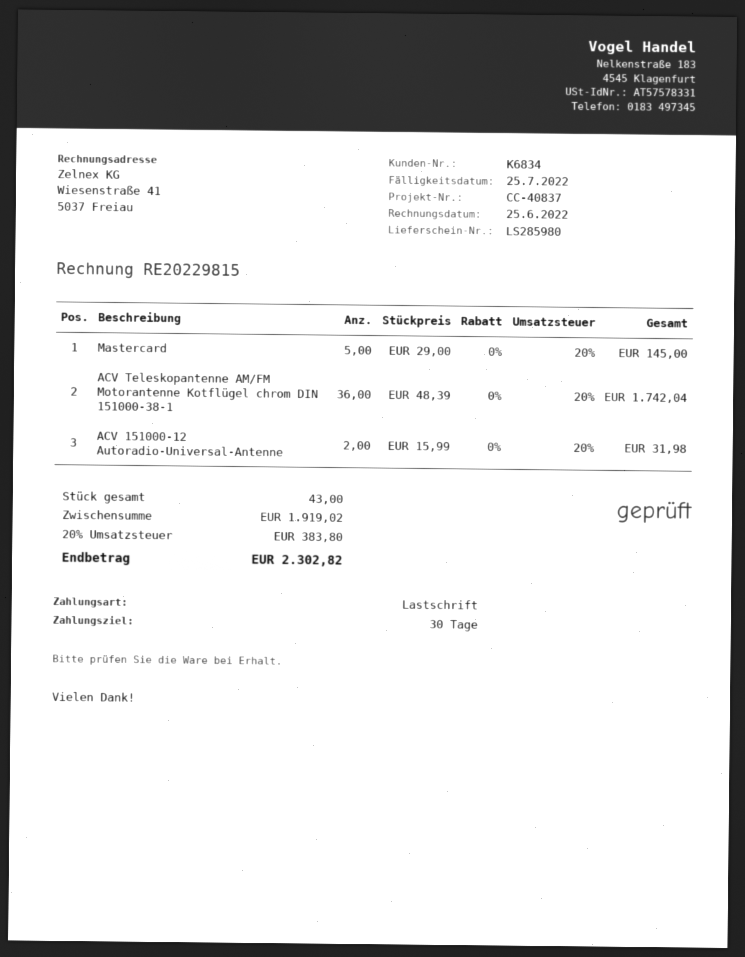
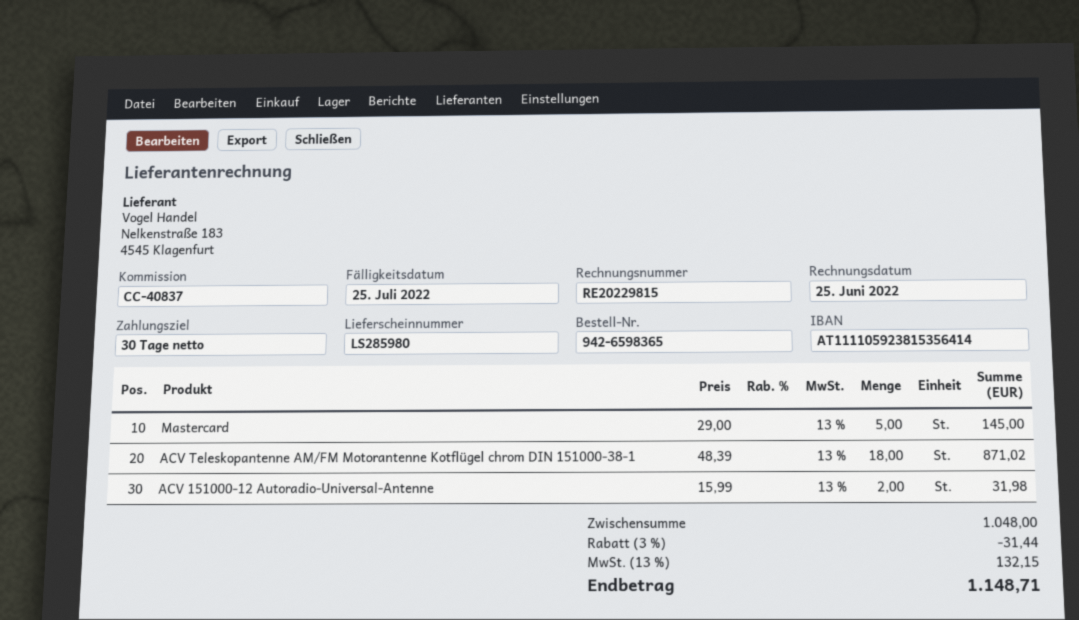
ACV Teleskopantenne AM/FM Motorantenne Kotflügel chrom DIN 151000-38-1: 36 x 48.39 = 1742.04 -> 18 x 48.39 = 871.02
subtotal: 1919.02 -> 1048.00
discount: none -> 3% = 31.44
tax: 20% = 383.80 -> 13% = 132.15
total: 2302.82 -> 1148.71

